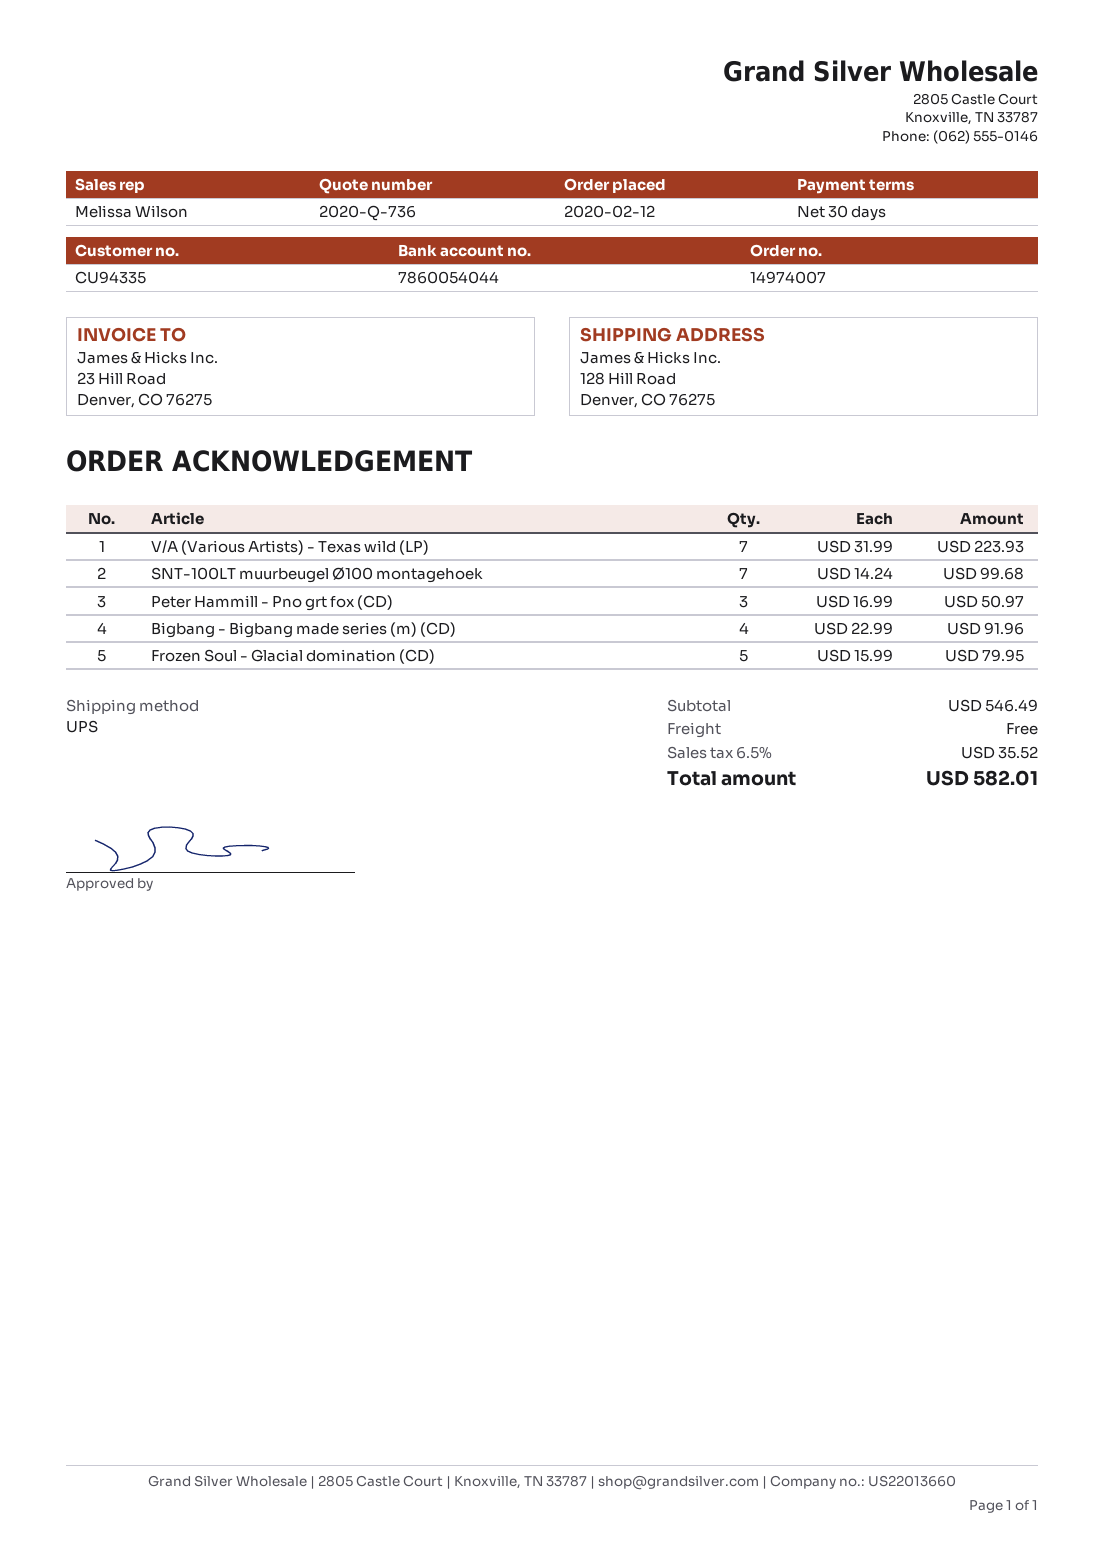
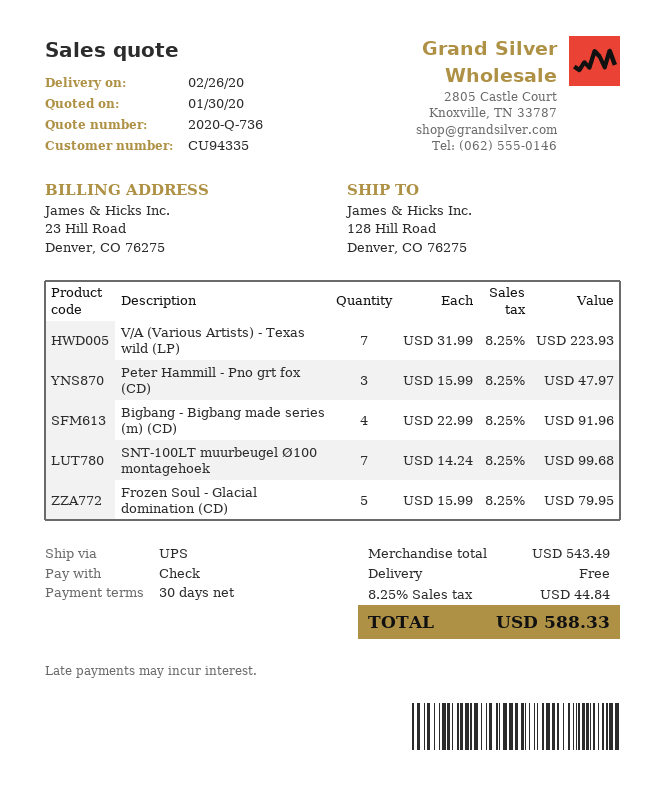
Peter Hammill - Pno grt fox (CD): 3 x 16.99 = 50.97 -> 3 x 15.99 = 47.97
subtotal: 546.49 -> 543.49
tax: 6.5% = 35.52 -> 8.25% = 44.84
total: 582.01 -> 588.33

